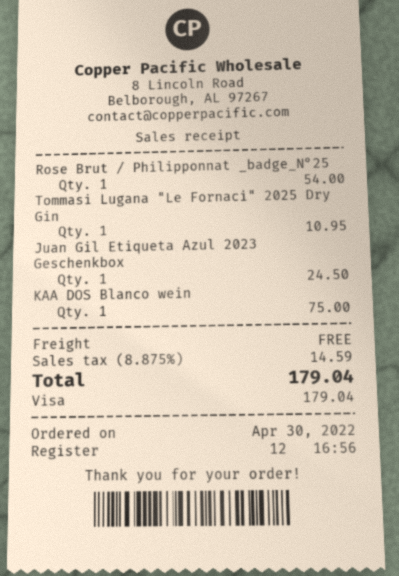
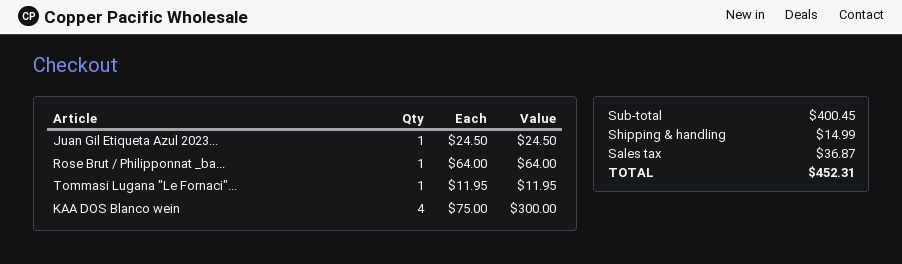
Rose Brut / Philipponnat _badge_N°25: 1 for 54.00 -> 1 for 64.00
Tommasi Lugana "Le Fornaci" 2025 Dry Gin: 1 for 10.95 -> 1 for 11.95
KAA DOS Blanco wein: 1 for 75.00 -> 4 for 300.00
shipping: 0.00 -> 14.99
tax: 14.59 -> 36.87
total: 179.04 -> 452.31

